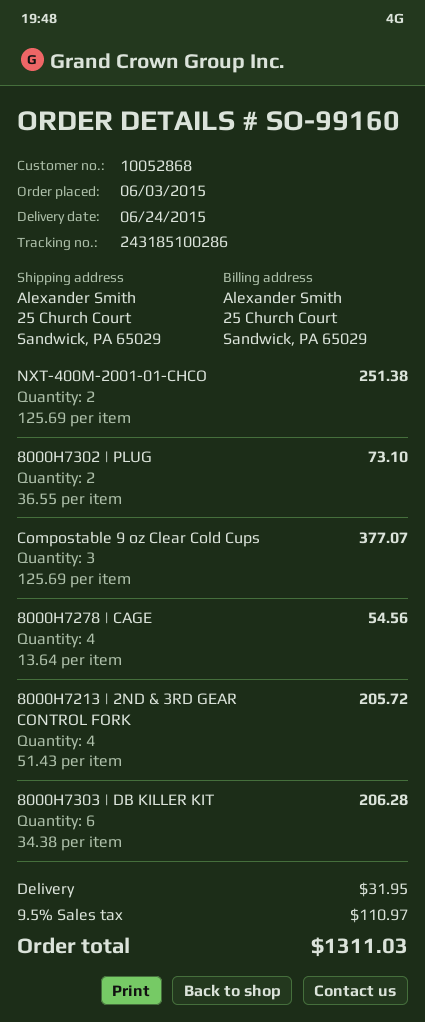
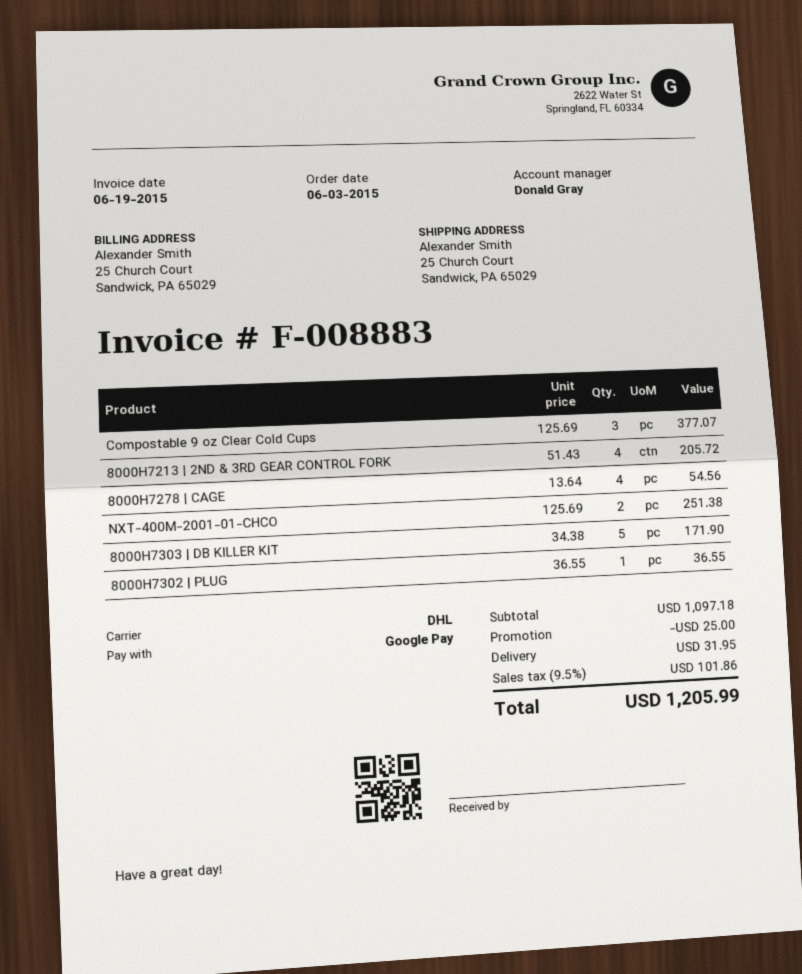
8000H7302 | PLUG: 2 x 36.55 = 73.10 -> 1 x 36.55 = 36.55
8000H7303 | DB KILLER KIT: 6 x 34.38 = 206.28 -> 5 x 34.38 = 171.90
discount: none -> 25.00
tax: 9.5% = 110.97 -> 9.5% = 101.86
total: 1311.03 -> 1205.99

